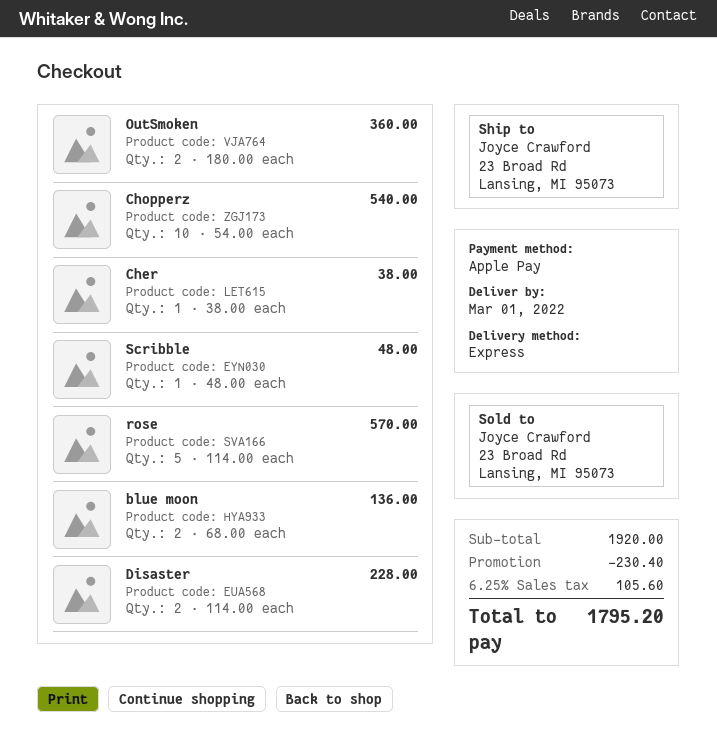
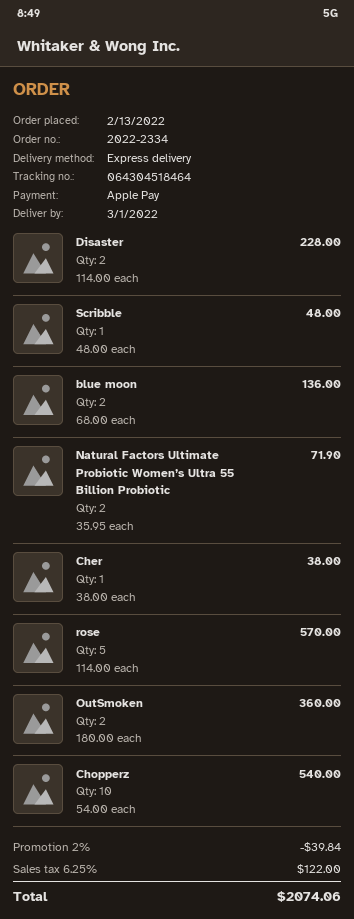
Natural Factors Ultimate Probiotic Women’s Ultra 55 Billion Probiotic: none -> 2 x 35.95 = 71.90
discount: 230.40 -> 39.84
tax: 6.25% = 105.60 -> 6.25% = 122.00
total: 1795.20 -> 2074.06

